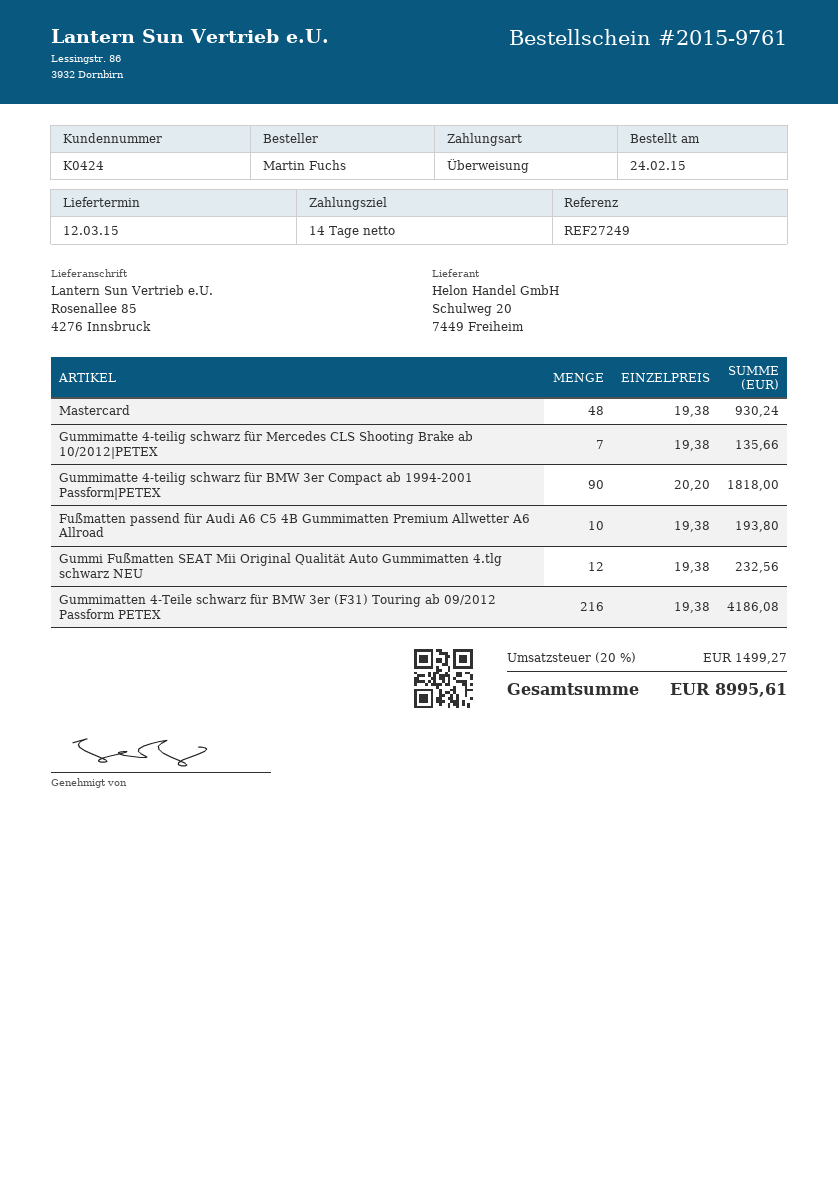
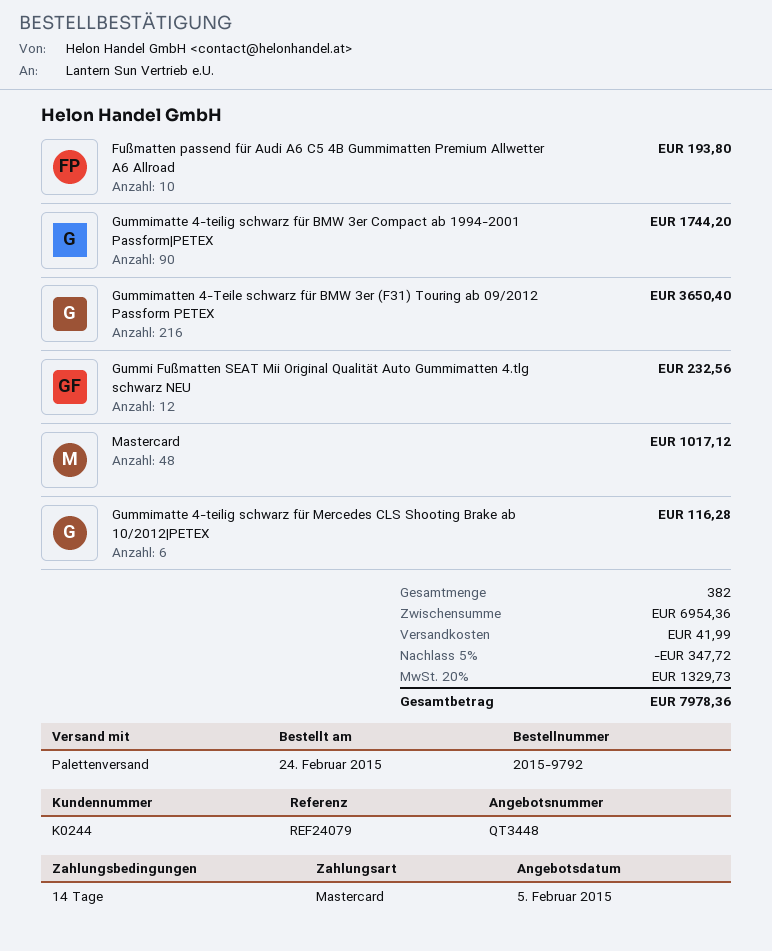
order number: 2015-9761 -> 2015-9792
customer number: K0424 -> K0244
reference: REF27249 -> REF24079
payment method: bank transfer -> Mastercard
Mastercard: 48 for 930.24 -> 48 for 1017.12
Gummimatte 4-teilig schwarz für Mercedes CLS Shooting Brake ab 10/2012|PETEX: 7 for 135.66 -> 6 for 116.28
Gummimatte 4-teilig schwarz für BMW 3er Compact ab 1994-2001 Passform|PETEX: 90 for 1818.00 -> 90 for 1744.20
Gummimatten 4-Teile schwarz für BMW 3er (F31) Touring ab 09/2012 Passform PETEX: 216 for 4186.08 -> 216 for 3650.40
discount: none -> 5% = 347.72
shipping: none -> 41.99
tax: 20% = 1499.27 -> 20% = 1329.73
total: 8995.61 -> 7978.36

